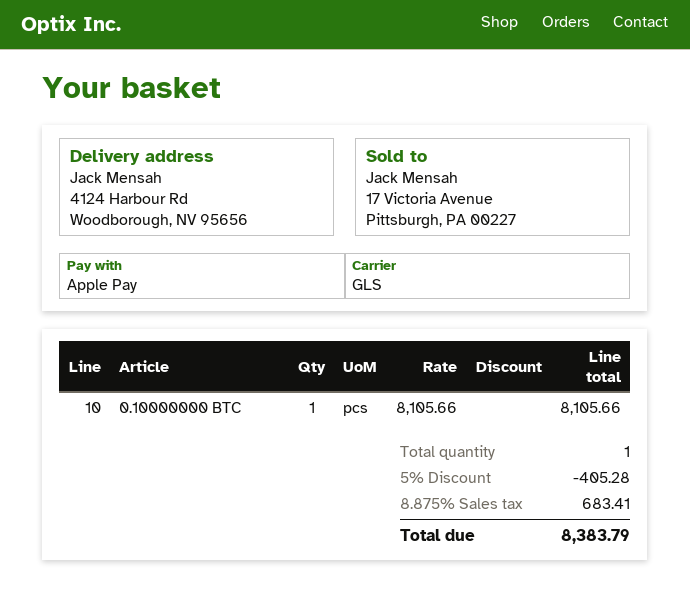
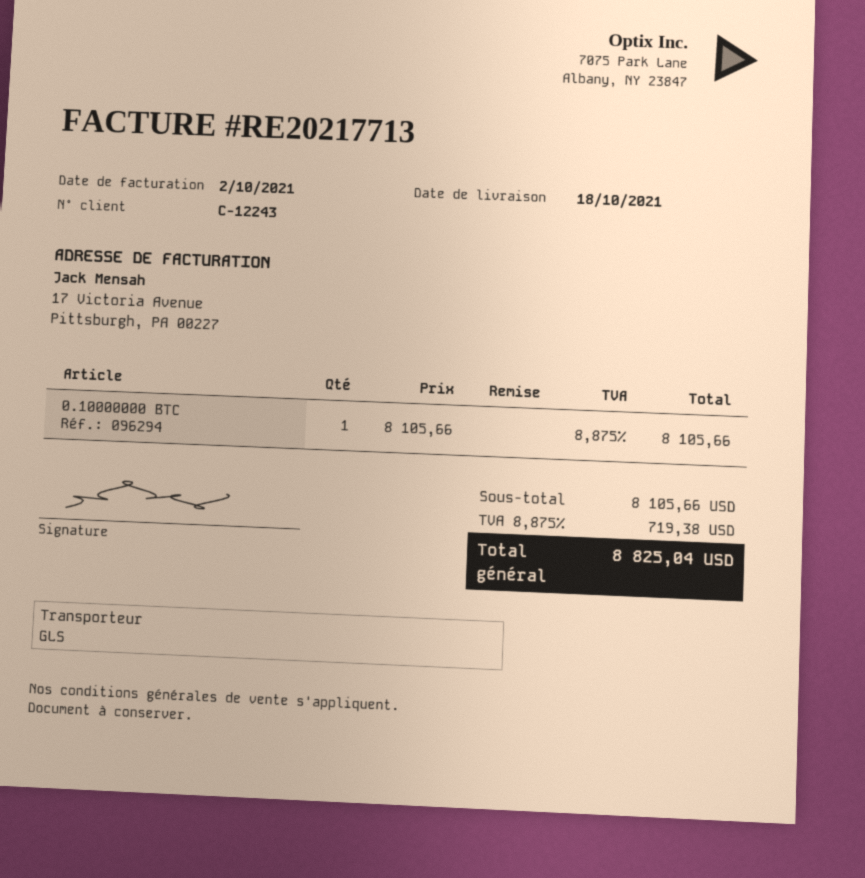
discount: 5% = 405.28 -> none
tax: 8.875% = 683.41 -> 8.875% = 719.38
total: 8383.79 -> 8825.04

